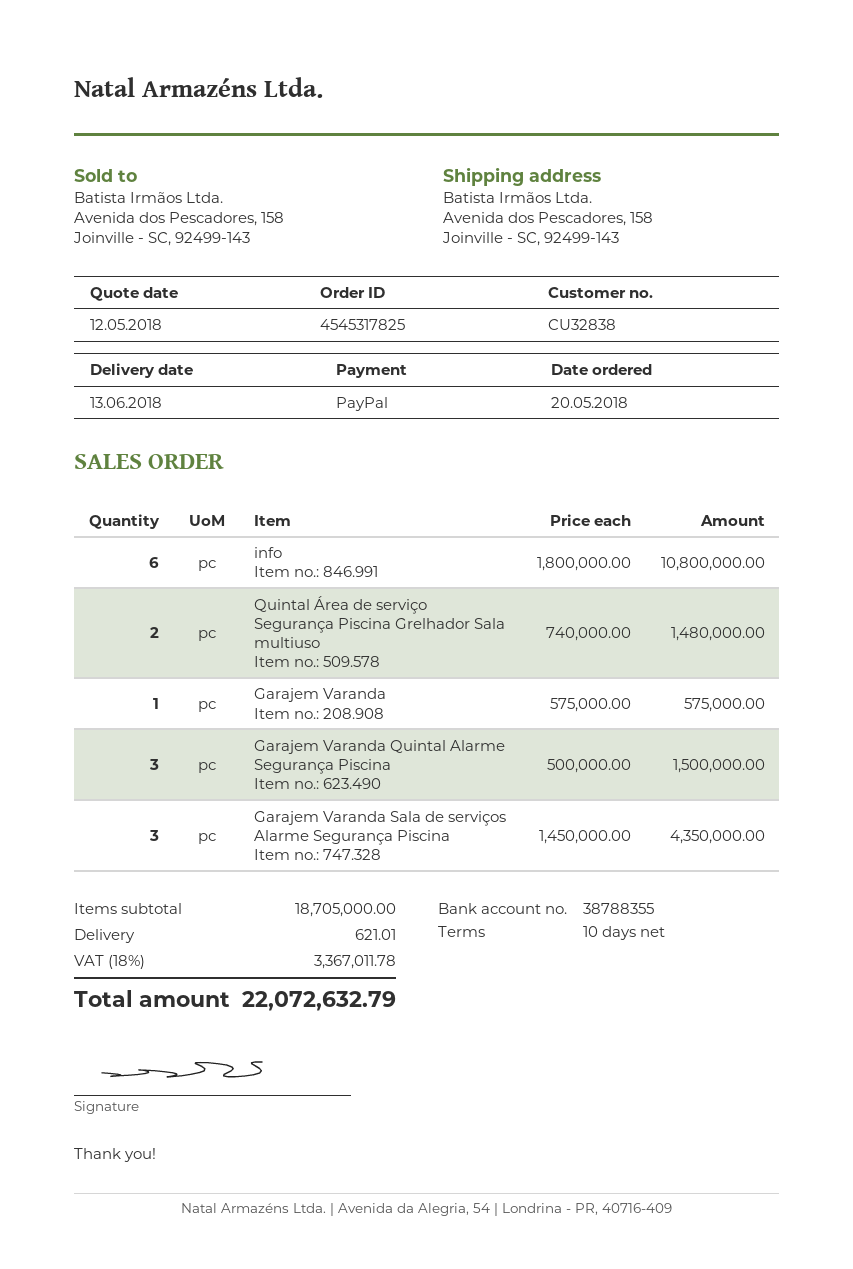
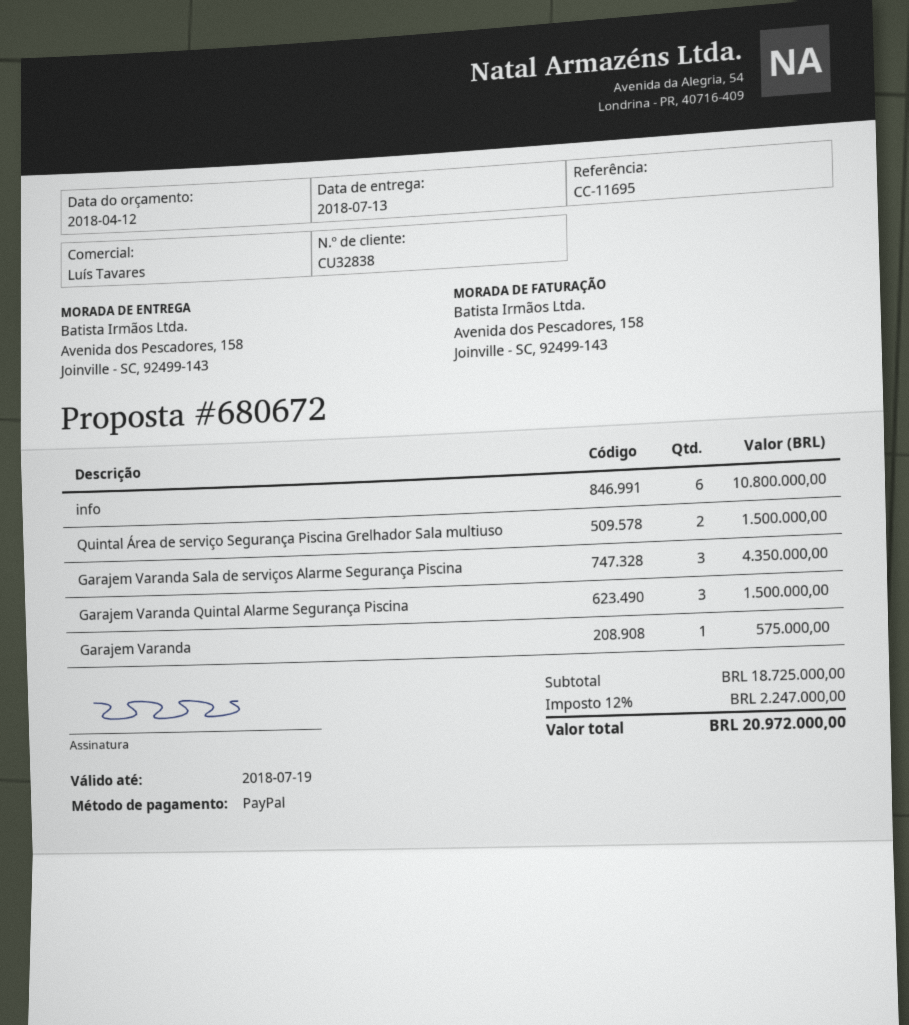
quote date: 2018-05-12 -> 2018-04-12
delivery date: 2018-06-13 -> 2018-07-13
Quintal Área de serviço Segurança Piscina Grelhador Sala multiuso: 2 for 1480000.00 -> 2 for 1500000.00
subtotal: 18705000.00 -> 18725000.00
shipping: 621.01 -> none
tax: 18% = 3367011.78 -> 12% = 2247000.00
total: 22072632.79 -> 20972000.00

